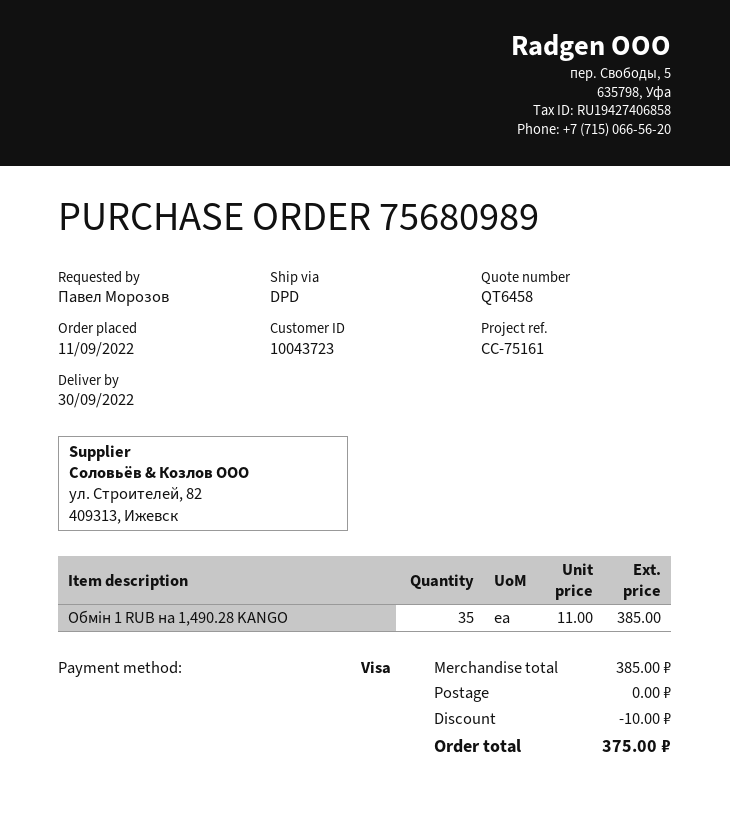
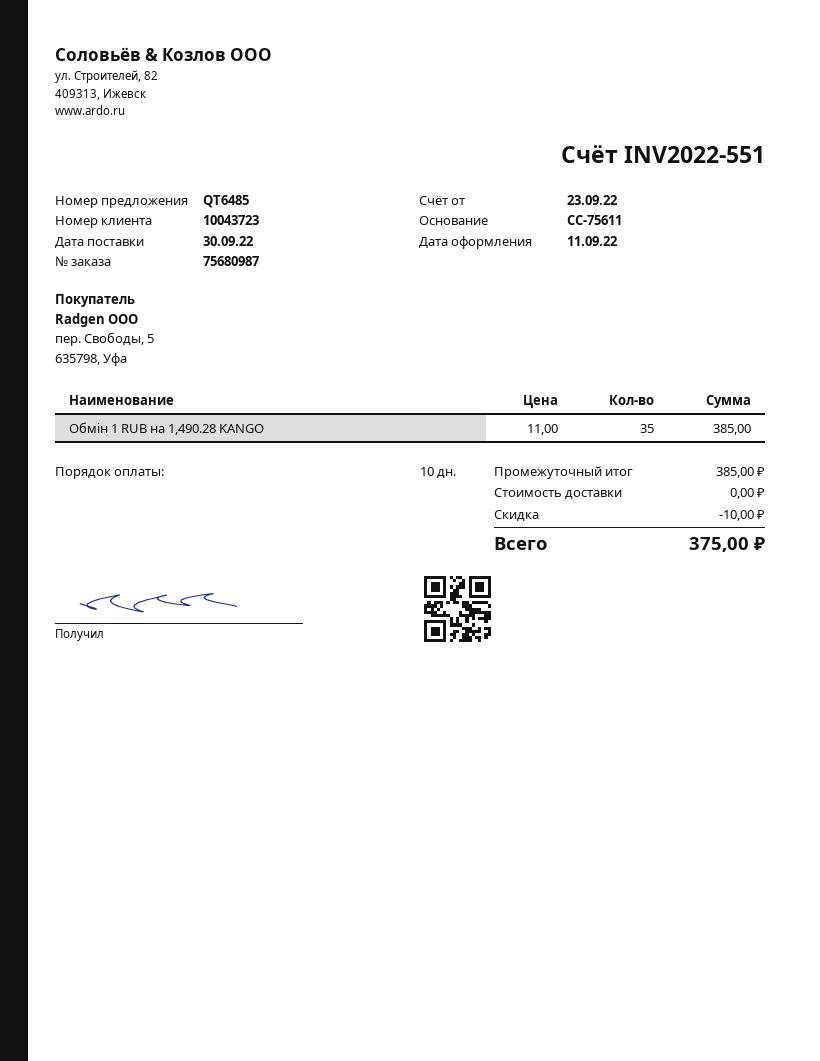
quote number: QT6458 -> QT6485
order number: 75680989 -> 75680987
reference: CC-75161 -> CC-75611

